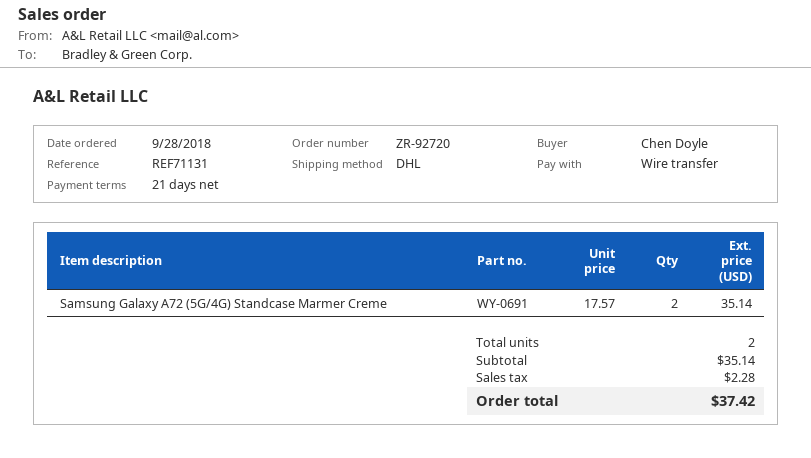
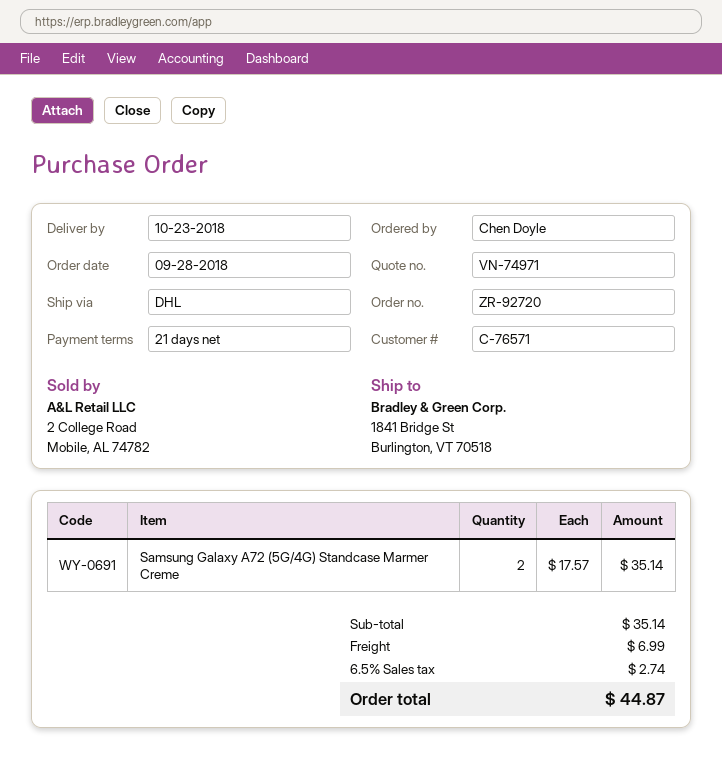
shipping: none -> 6.99
tax: 2.28 -> 2.74
total: 37.42 -> 44.87

